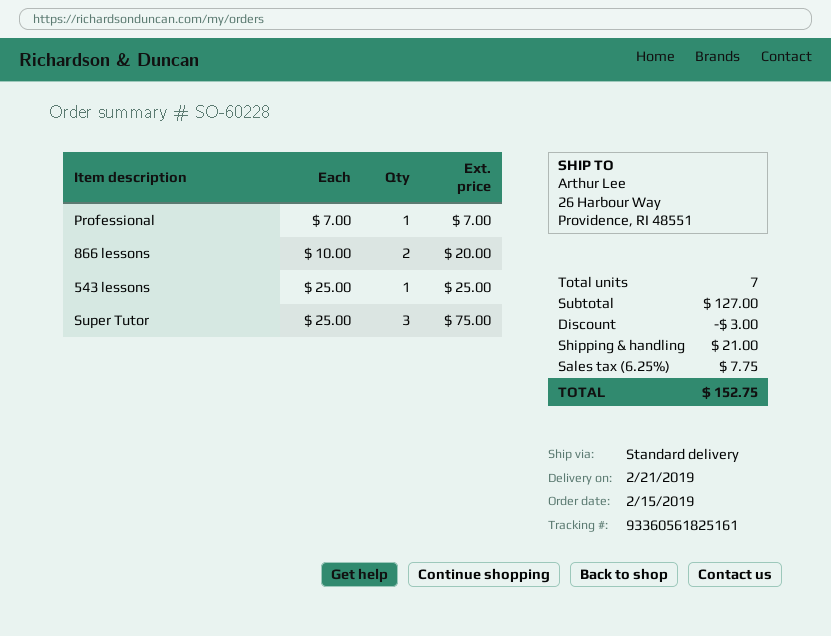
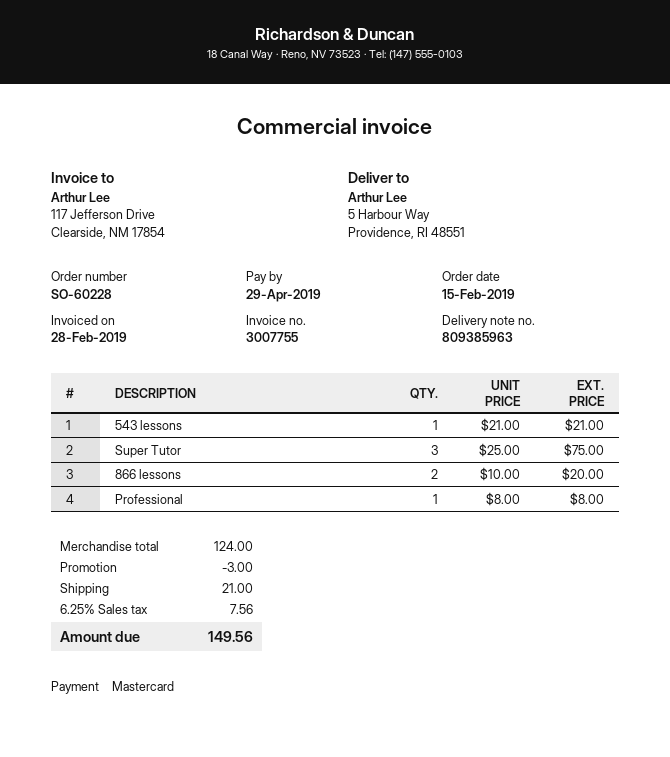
ship to: 26 Harbour Way, Providence, RI 48551 -> 5 Harbour Way, Providence, RI 48551
Professional: 1 x 7.00 = 7.00 -> 1 x 8.00 = 8.00
543 lessons: 1 x 25.00 = 25.00 -> 1 x 21.00 = 21.00
subtotal: 127.00 -> 124.00
tax: 6.25% = 7.75 -> 6.25% = 7.56
total: 152.75 -> 149.56

